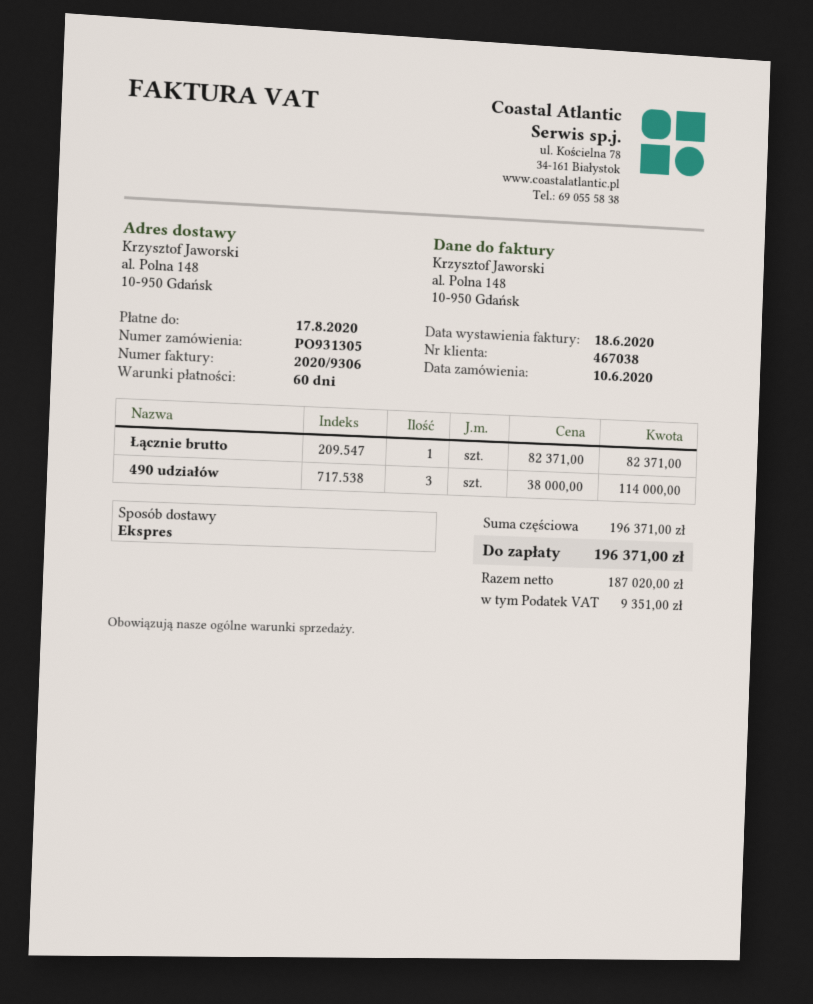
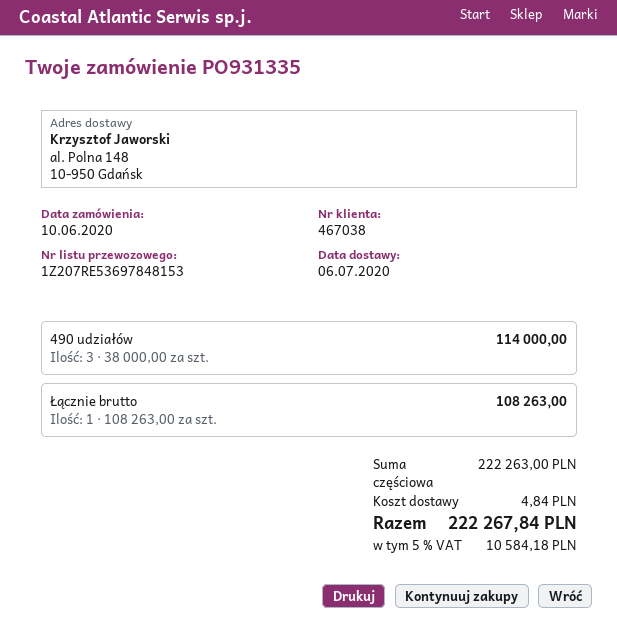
order number: PO931305 -> PO931335
Łącznie brutto: 1 x 82371.00 = 82371.00 -> 1 x 108263.00 = 108263.00
subtotal: 196371.00 -> 222263.00
shipping: none -> 4.84
tax: 9351.00 -> 10584.18
total: 196371.00 -> 222267.84

